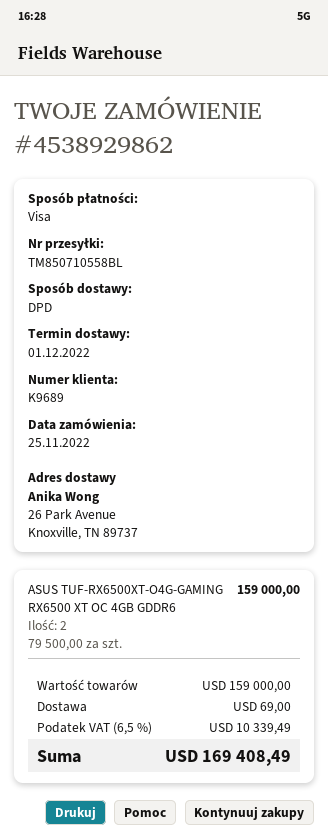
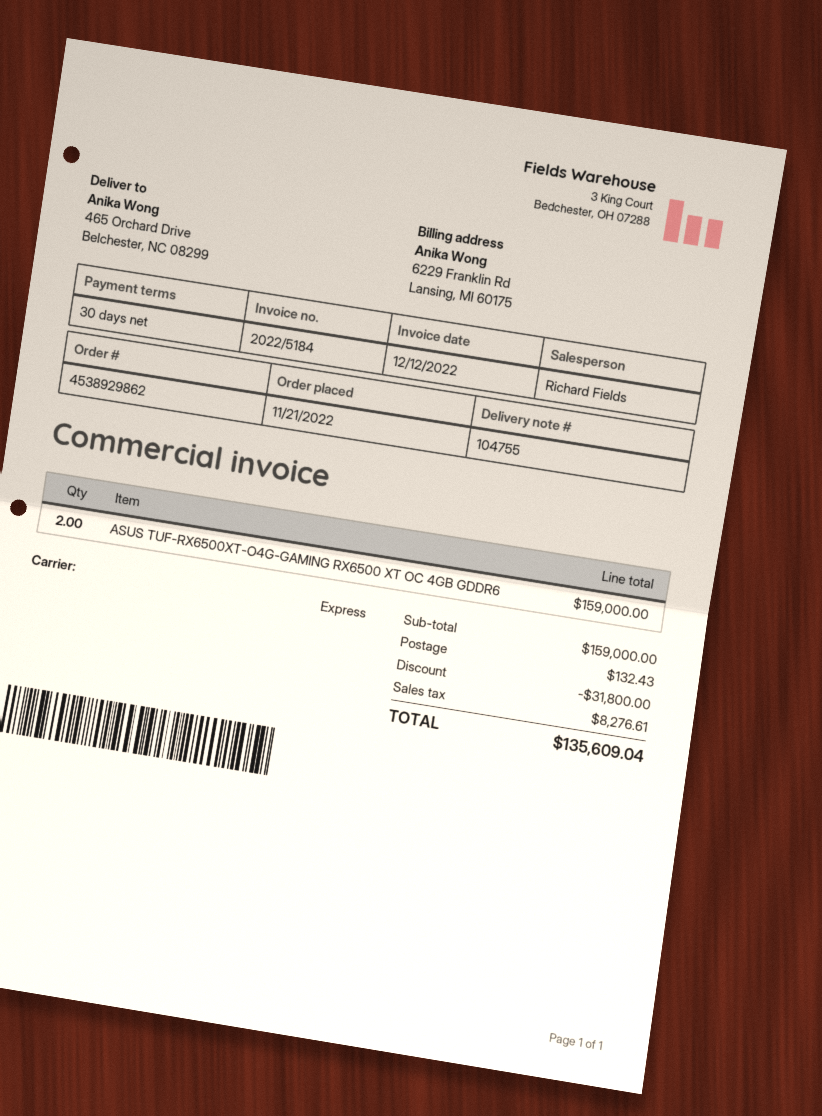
order date: 2022-11-25 -> 2022-11-21
shipping method: DPD -> express
ship to: 26 Park Avenue, Knoxville, TN 89737 -> 465 Orchard Drive, Belchester, NC 08299
discount: none -> 31800.00
shipping: 69.00 -> 132.43
tax: 10339.49 -> 8276.61
total: 169408.49 -> 135609.04

